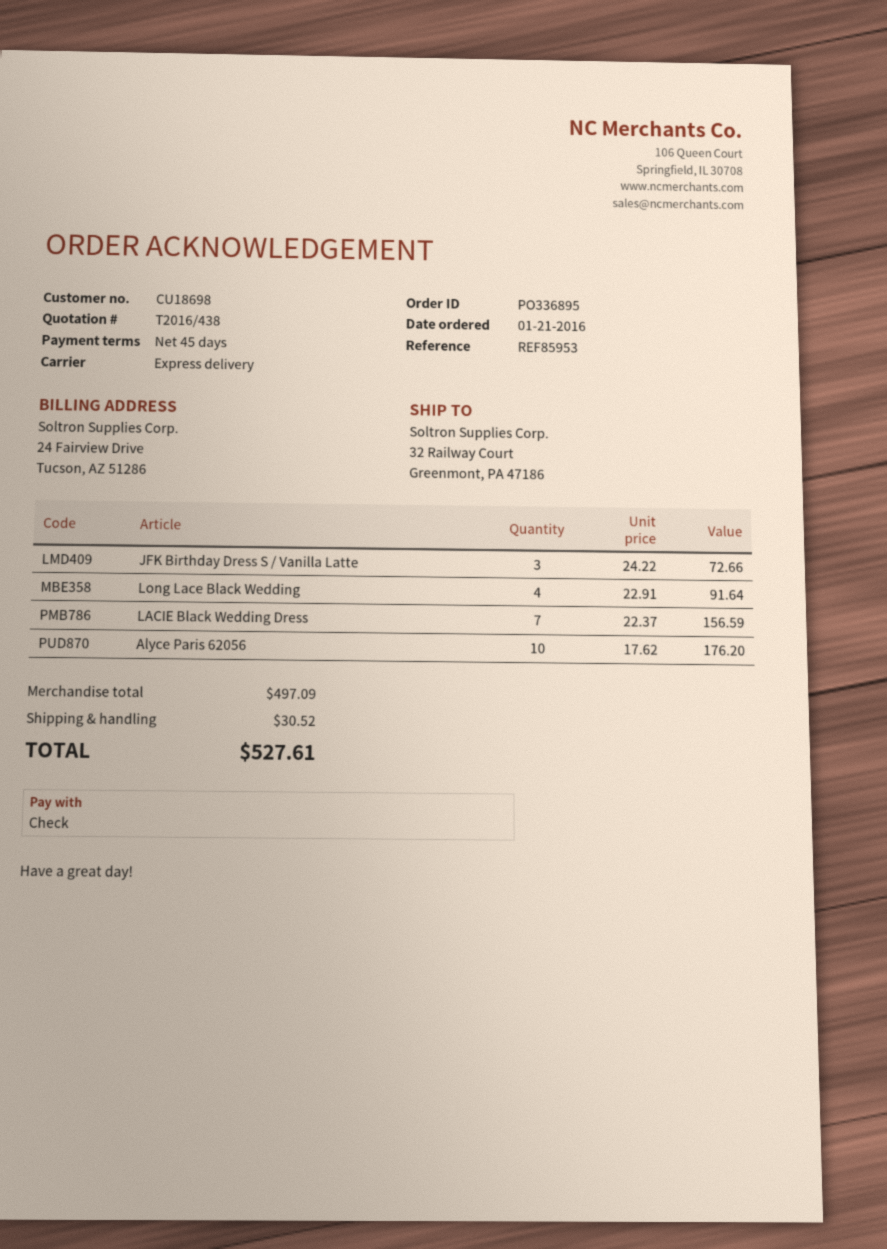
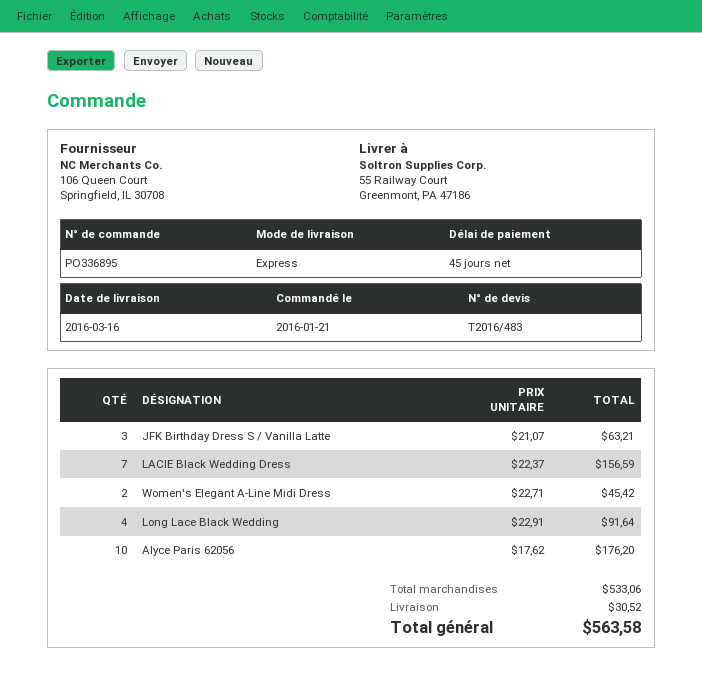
quote number: T2016/438 -> T2016/483
ship to: 32 Railway Court, Greenmont, PA 47186 -> 55 Railway Court, Greenmont, PA 47186
JFK Birthday Dress S / Vanilla Latte: 3 x 24.22 = 72.66 -> 3 x 21.07 = 63.21
Women's Elegant A-Line Midi Dress: none -> 2 x 22.71 = 45.42
subtotal: 497.09 -> 533.06
total: 527.61 -> 563.58

